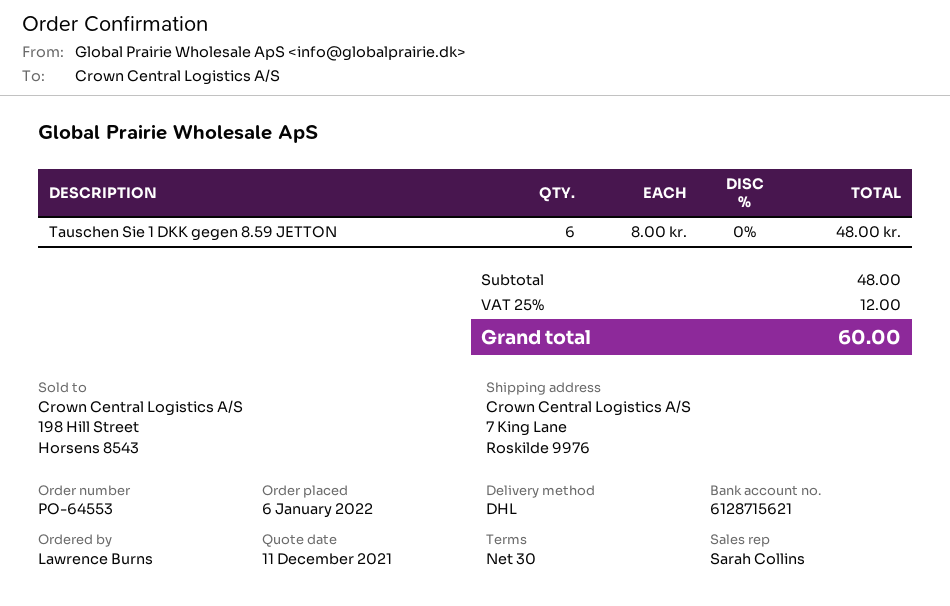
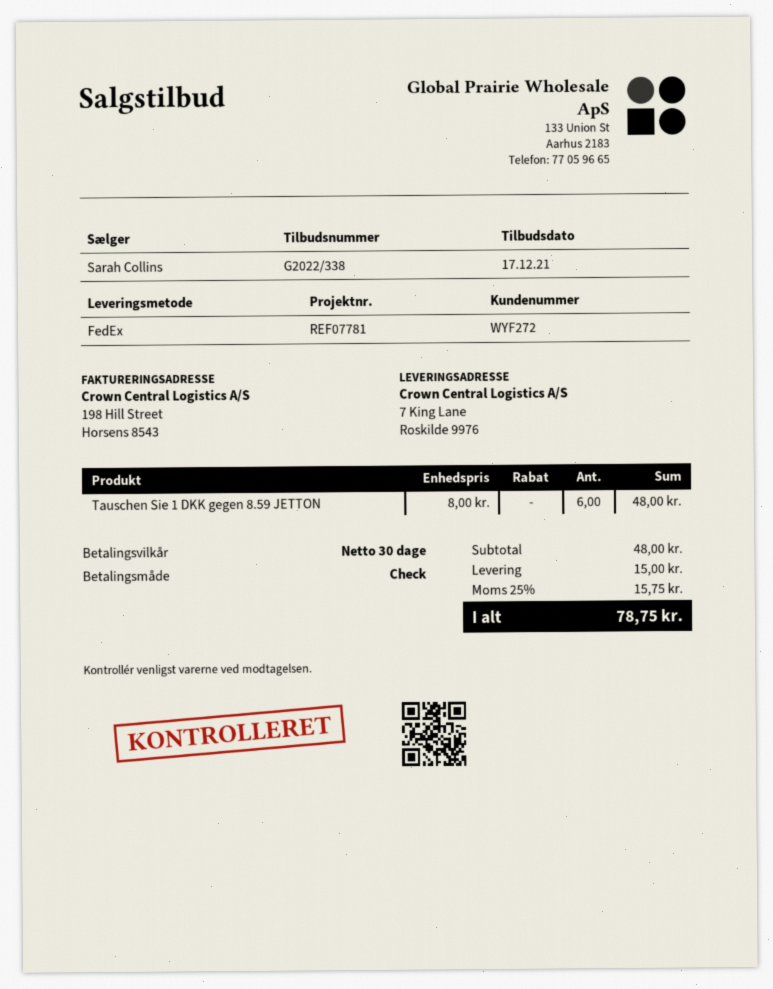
quote date: 2021-12-11 -> 2021-12-17
shipping method: DHL -> FedEx
shipping: none -> 15.00
tax: 25% = 12.00 -> 25% = 15.75
total: 60.00 -> 78.75

